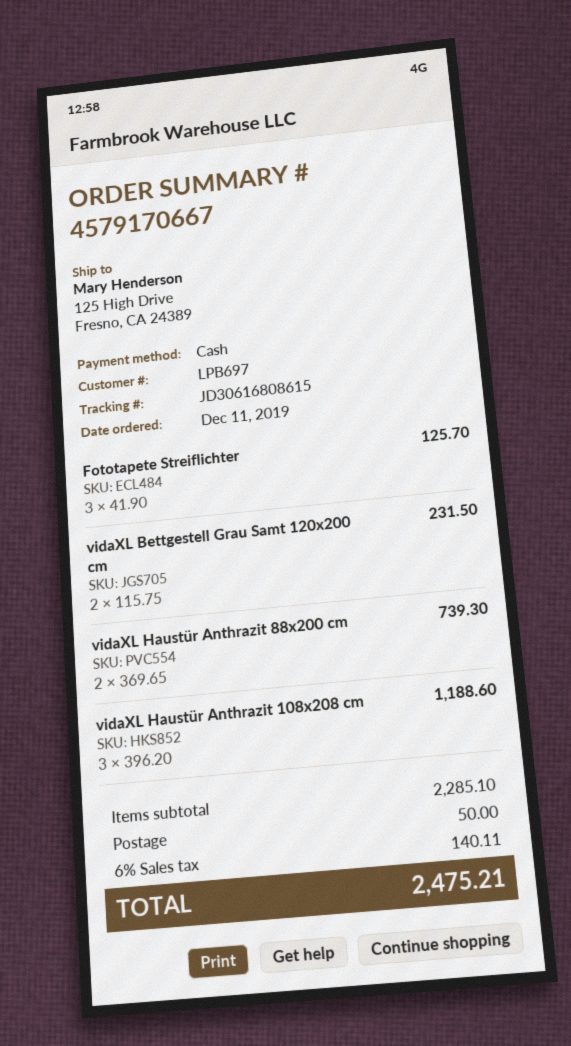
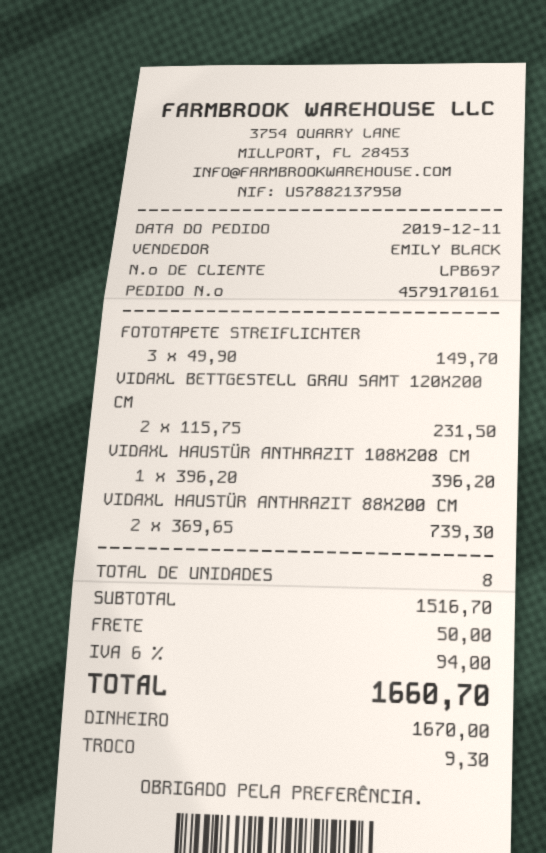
order number: 4579170667 -> 4579170161
Fototapete Streiflichter: 3 x 41.90 = 125.70 -> 3 x 49.90 = 149.70
vidaXL Haustür Anthrazit 108x208 cm: 3 x 396.20 = 1188.60 -> 1 x 396.20 = 396.20
subtotal: 2285.10 -> 1516.70
tax: 6% = 140.11 -> 6% = 94.00
total: 2475.21 -> 1660.70

